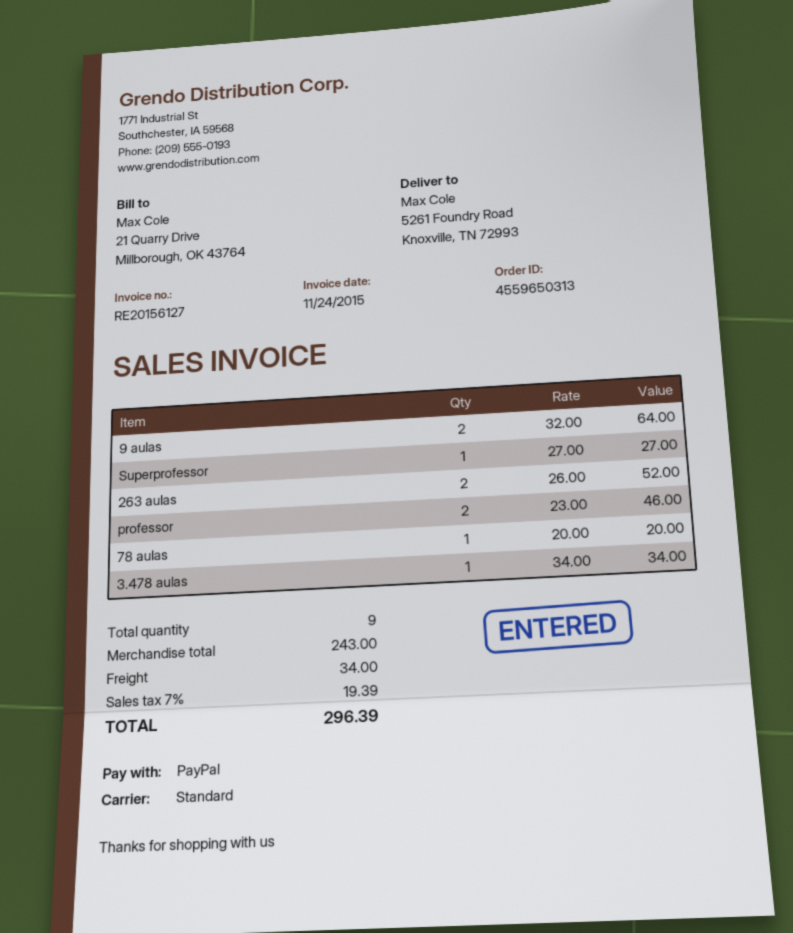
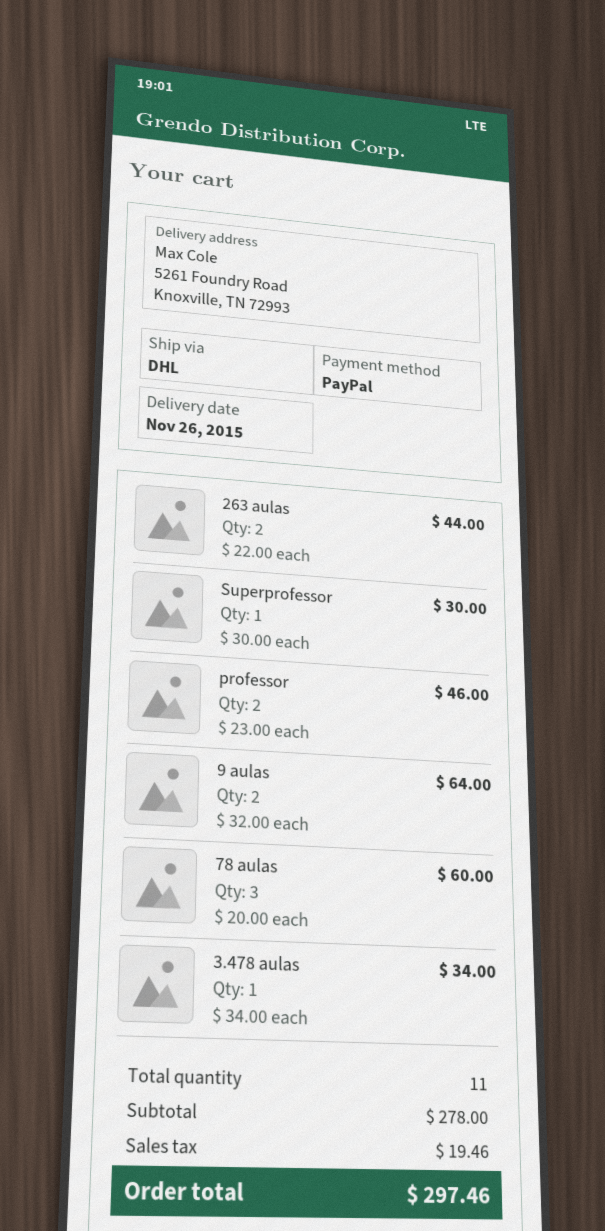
shipping method: standard -> DHL
Superprofessor: 1 x 27.00 = 27.00 -> 1 x 30.00 = 30.00
263 aulas: 2 x 26.00 = 52.00 -> 2 x 22.00 = 44.00
78 aulas: 1 x 20.00 = 20.00 -> 3 x 20.00 = 60.00
total quantity: 9 -> 11
subtotal: 243.00 -> 278.00
shipping: 34.00 -> none
tax: 19.39 -> 19.46
total: 296.39 -> 297.46

